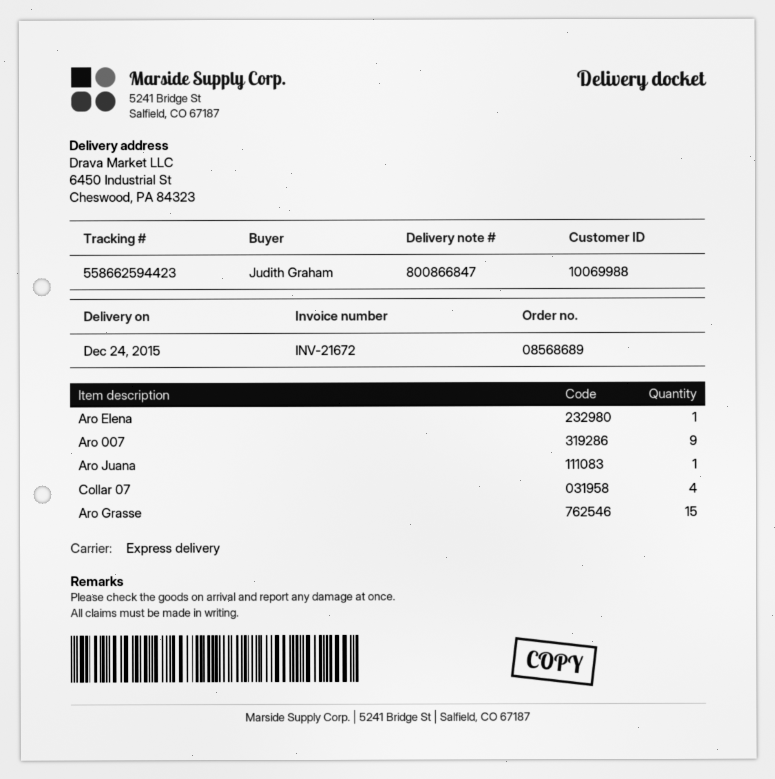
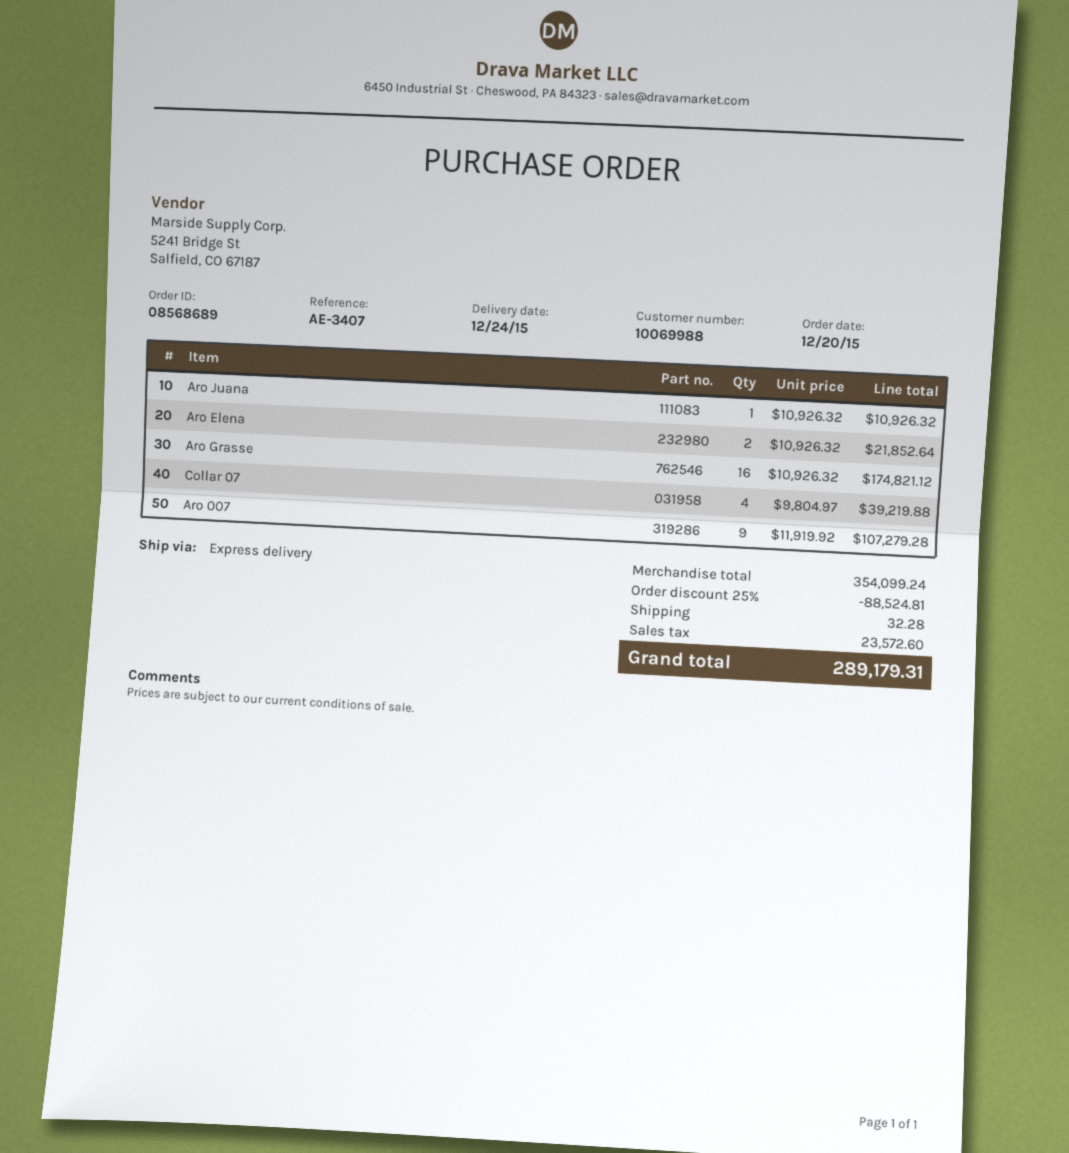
Aro Elena: 1 -> 2
Aro Grasse: 15 -> 16

